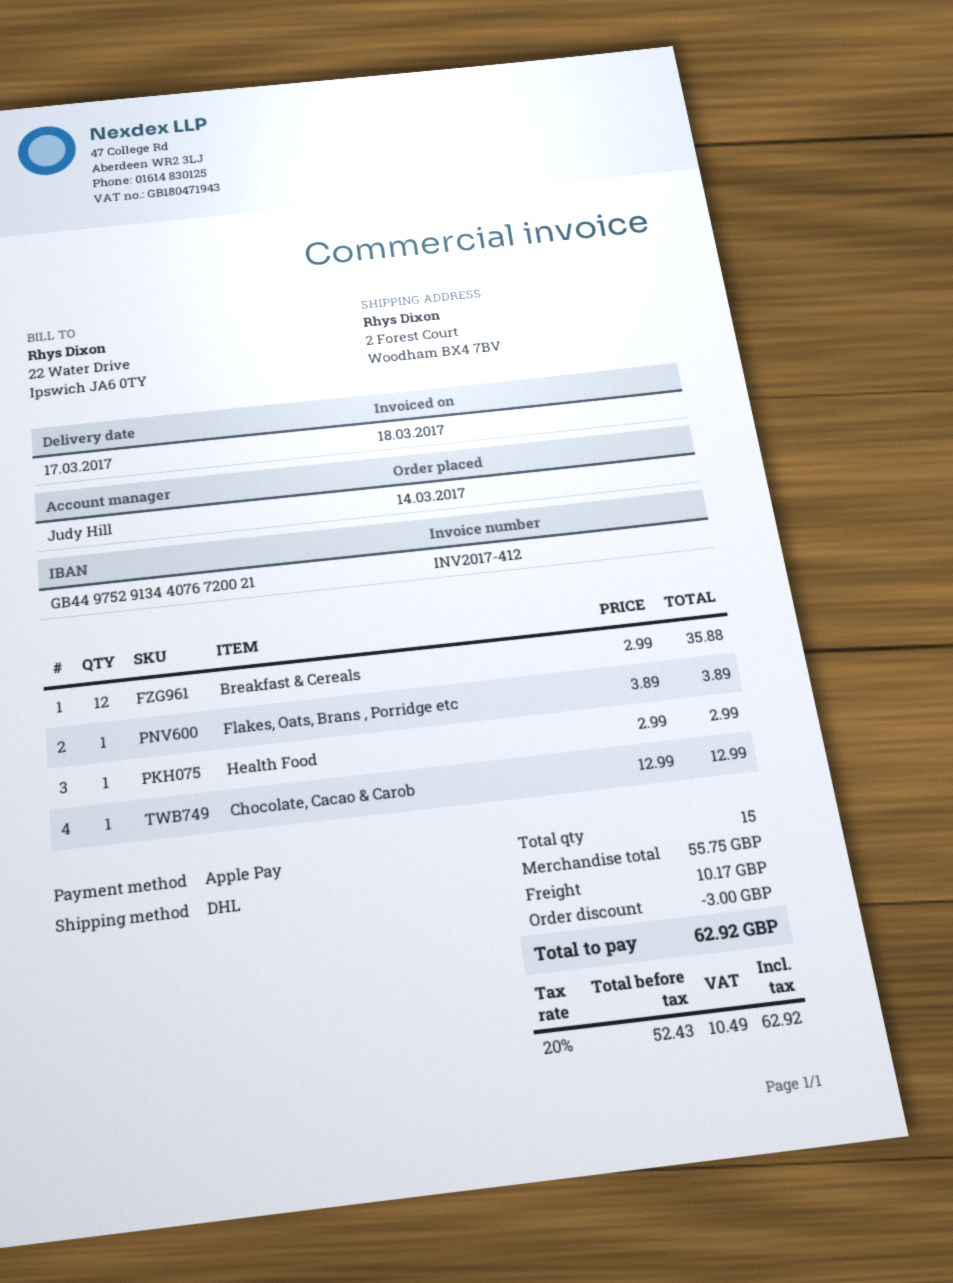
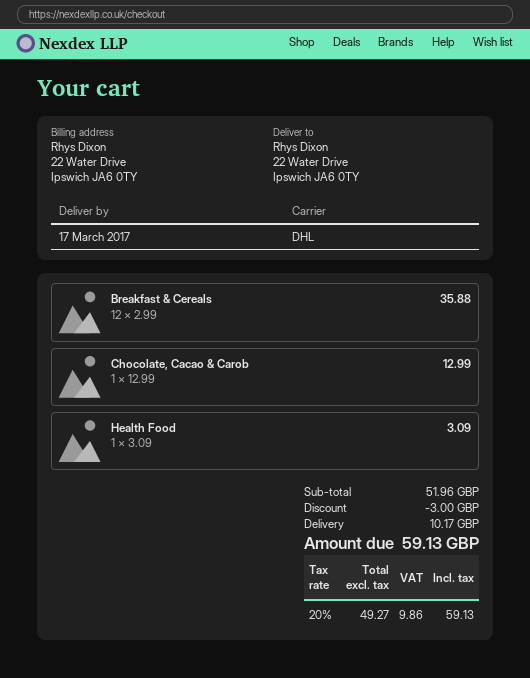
ship to: 2 Forest Court, Woodham BX4 7BV -> 22 Water Drive, Ipswich JA6 0TY
Flakes, Oats, Brans , Porridge etc: 1 x 3.89 = 3.89 -> none
Health Food: 1 x 2.99 = 2.99 -> 1 x 3.09 = 3.09
subtotal: 55.75 -> 51.96
net: 52.43 -> 49.27
tax: 20% = 10.49 -> 20% = 9.86
total: 62.92 -> 59.13

